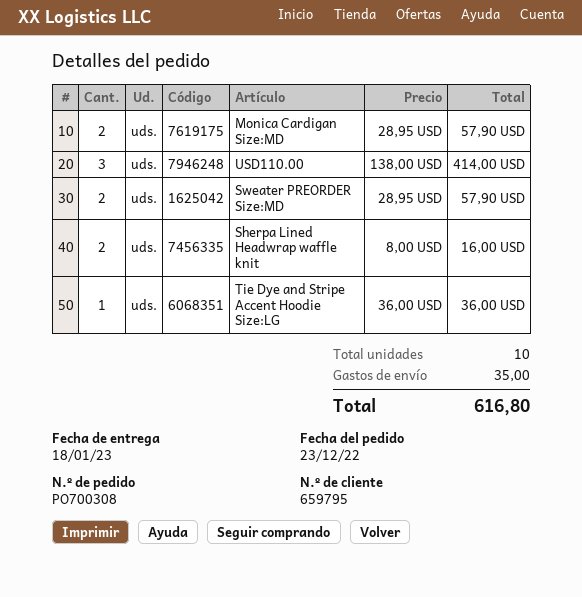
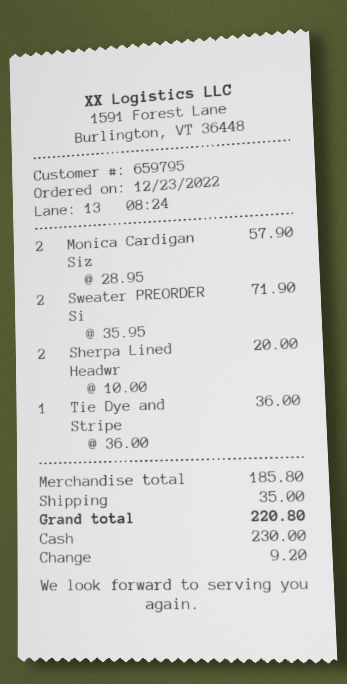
USD110.00: 3 x 138.00 = 414.00 -> none
Sweater PREORDER Size:MD: 2 x 28.95 = 57.90 -> 2 x 35.95 = 71.90
Sherpa Lined Headwrap waffle knit: 2 x 8.00 = 16.00 -> 2 x 10.00 = 20.00
total: 616.80 -> 220.80

